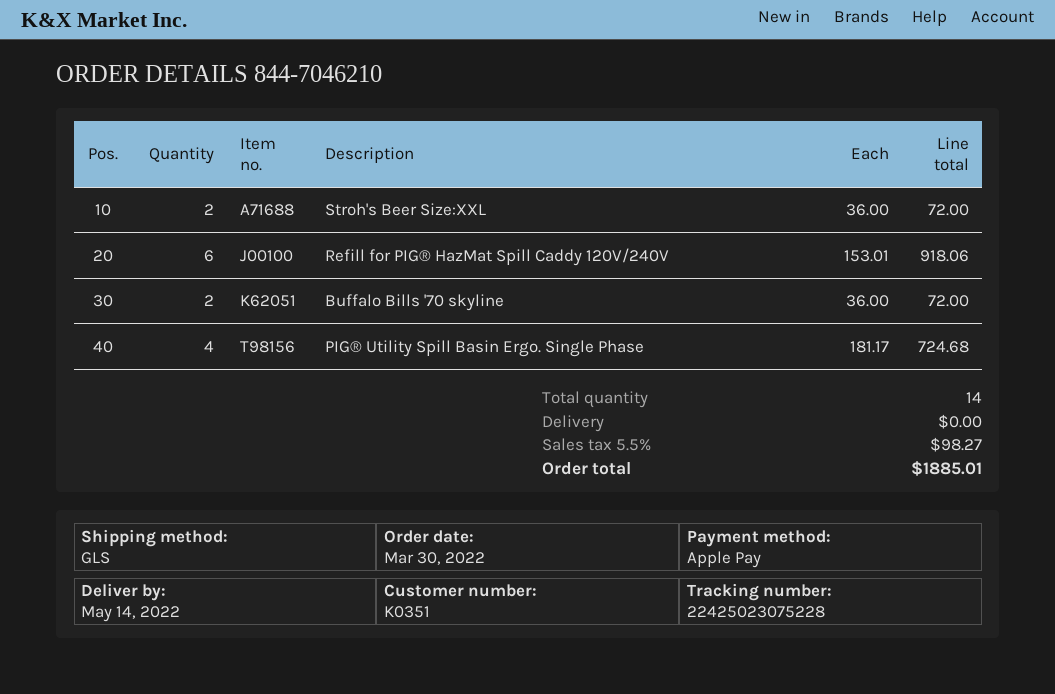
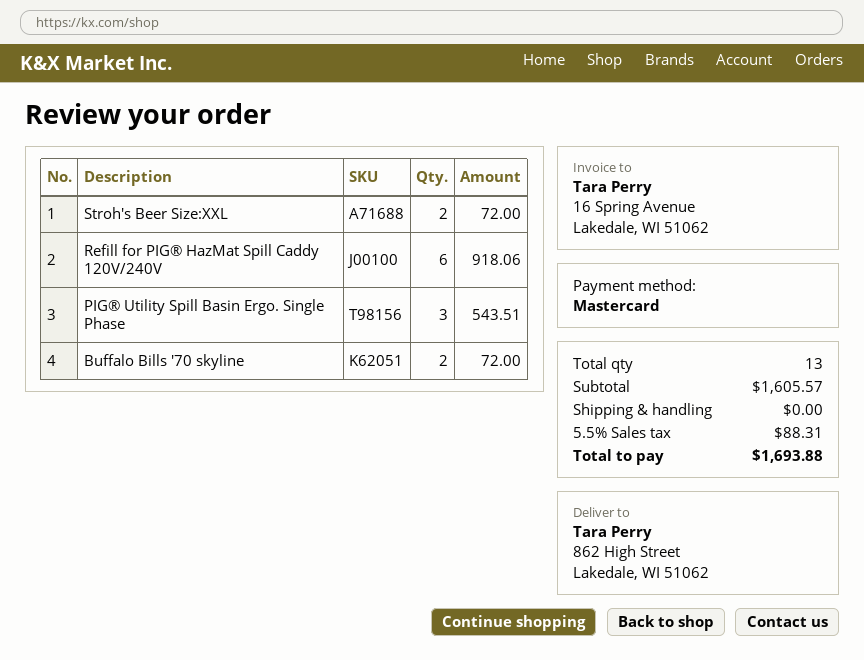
payment method: Apple Pay -> Mastercard
PIG® Utility Spill Basin Ergo. Single Phase: 4 for 724.68 -> 3 for 543.51
total quantity: 14 -> 13
tax: 5.5% = 98.27 -> 5.5% = 88.31
total: 1885.01 -> 1693.88

